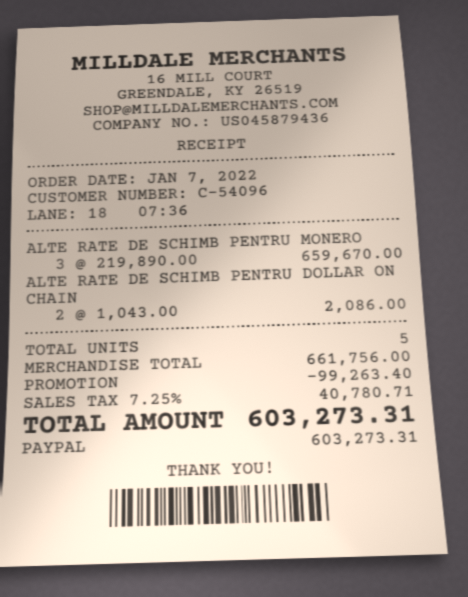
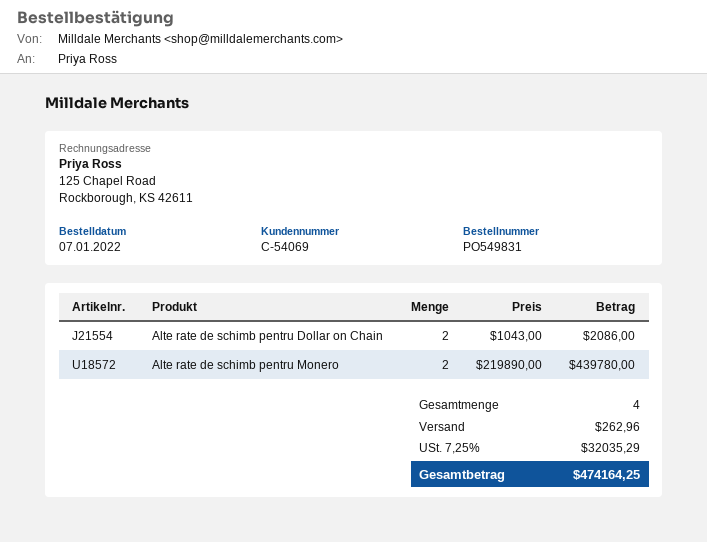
customer number: C-54096 -> C-54069
ALTE RATE DE SCHIMB PENTRU MONERO: 3 x 219890.00 = 659670.00 -> 2 x 219890.00 = 439780.00
total quantity: 5 -> 4
discount: 99263.40 -> none
shipping: none -> 262.96
tax: 7.25% = 40780.71 -> 7.25% = 32035.29
total: 603273.31 -> 474164.25

